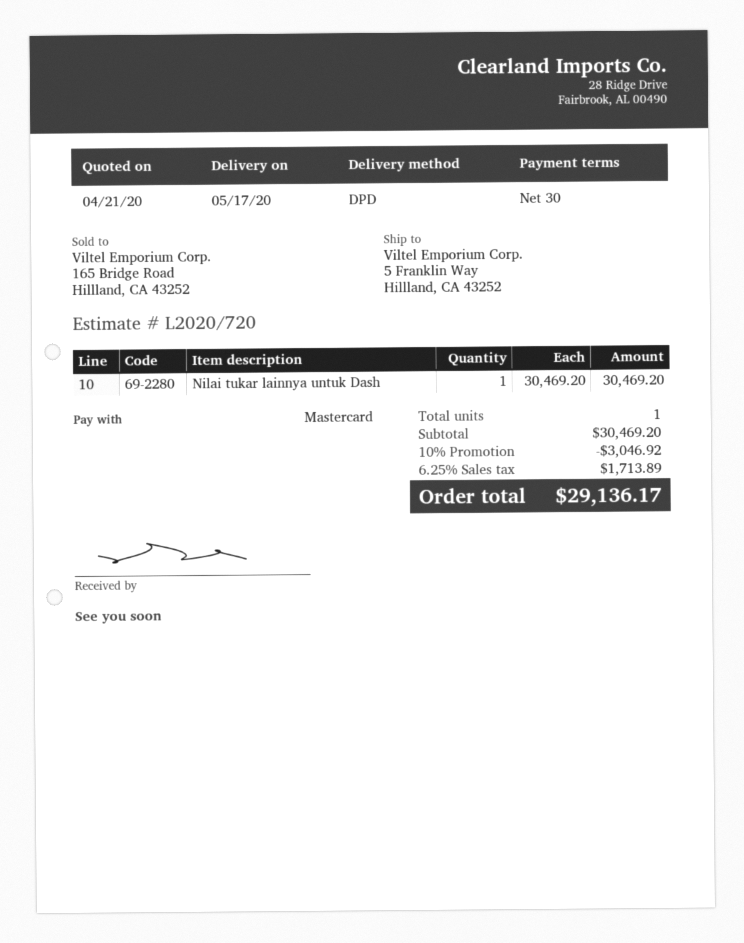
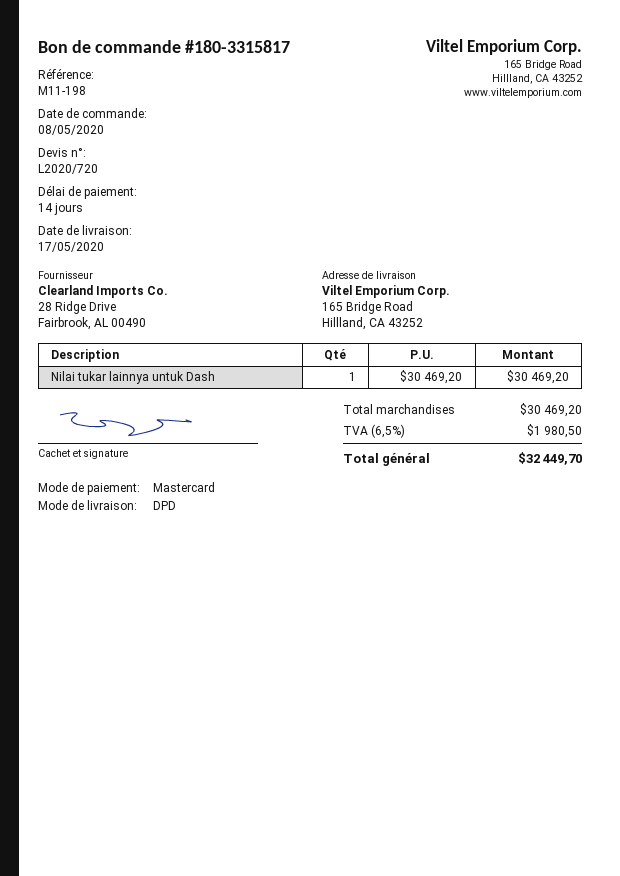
payment terms: 30 days -> 14 days
ship to: 5 Franklin Way, Hillland, CA 43252 -> 165 Bridge Road, Hillland, CA 43252
discount: 10% = 3046.92 -> none
tax: 6.25% = 1713.89 -> 6.5% = 1980.50
total: 29136.17 -> 32449.70

